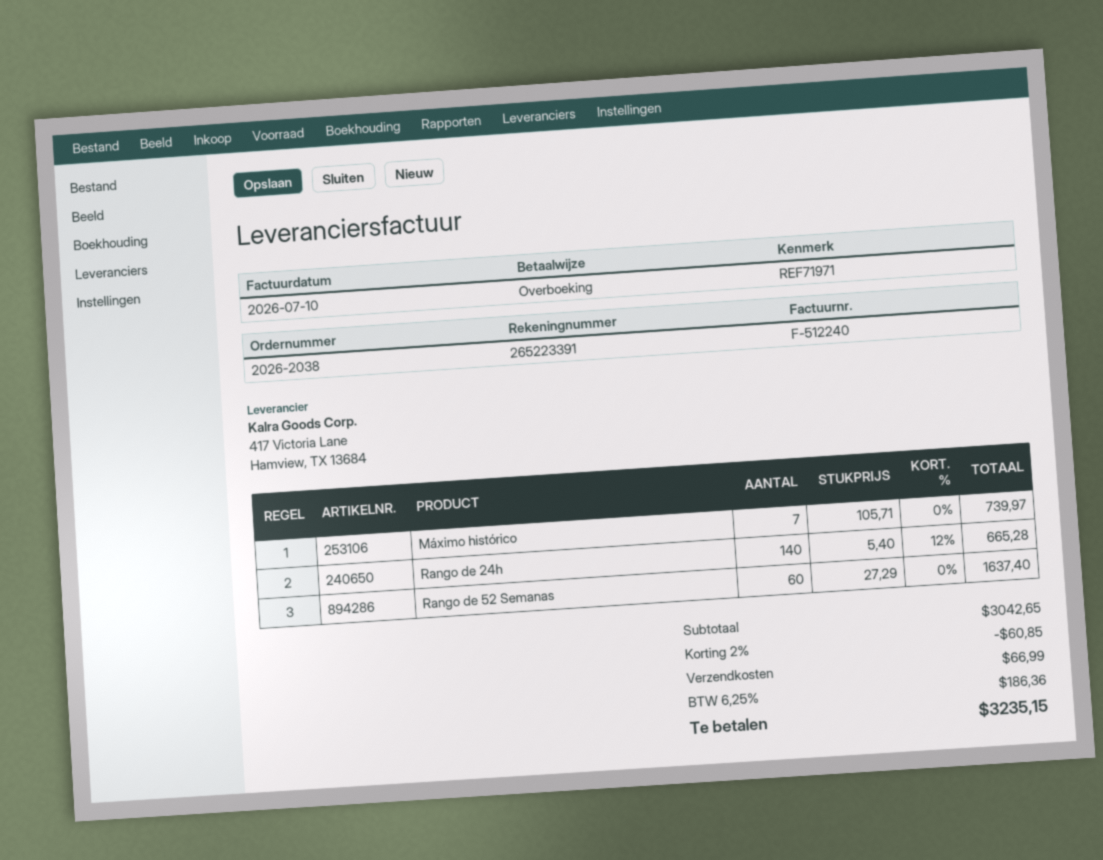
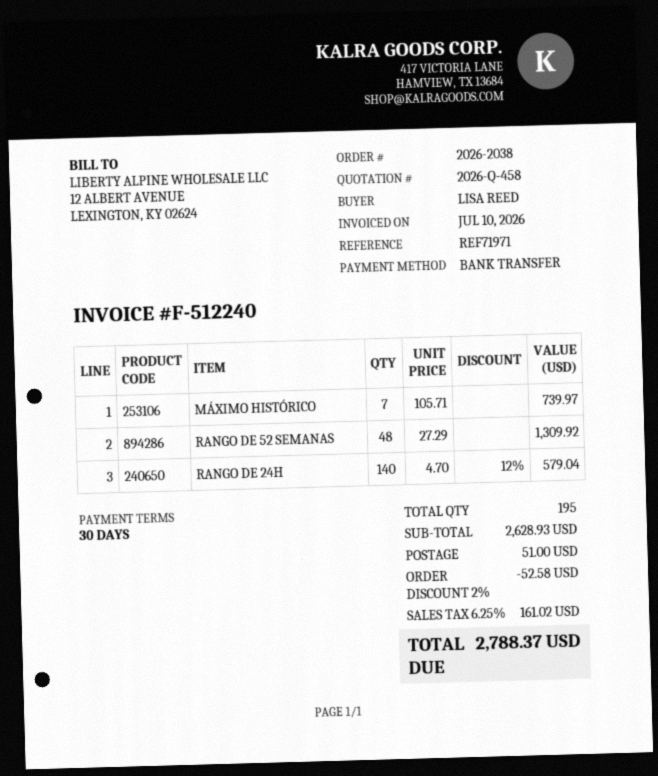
Rango de 24h: 140 x 5.40 - 12% = 665.28 -> 140 x 4.70 - 12% = 579.04
Rango de 52 Semanas: 60 x 27.29 = 1637.40 -> 48 x 27.29 = 1309.92
subtotal: 3042.65 -> 2628.93
discount: 2% = 60.85 -> 2% = 52.58
shipping: 66.99 -> 51.00
tax: 6.25% = 186.36 -> 6.25% = 161.02
total: 3235.15 -> 2788.37

